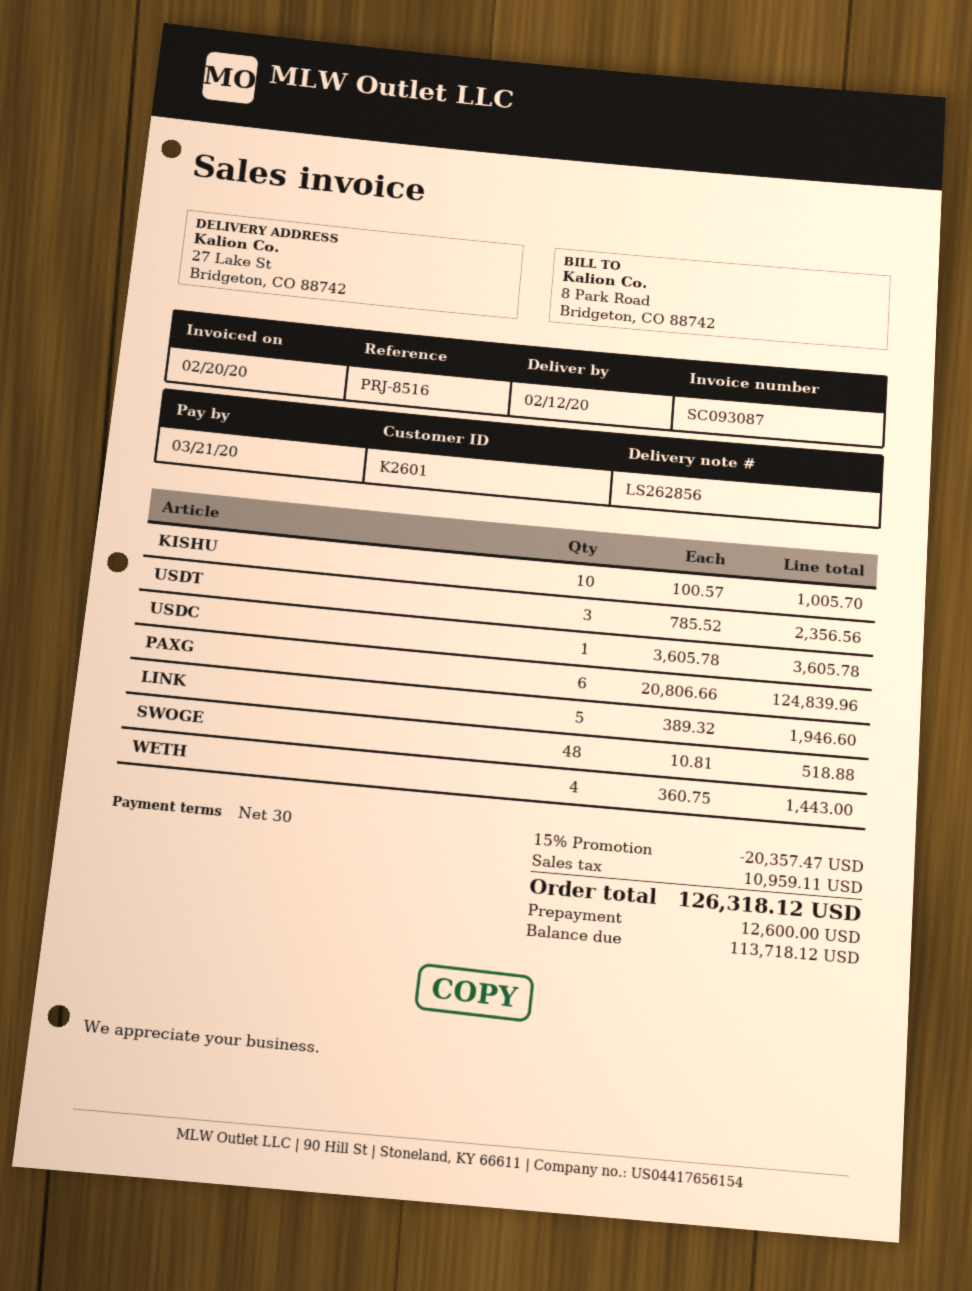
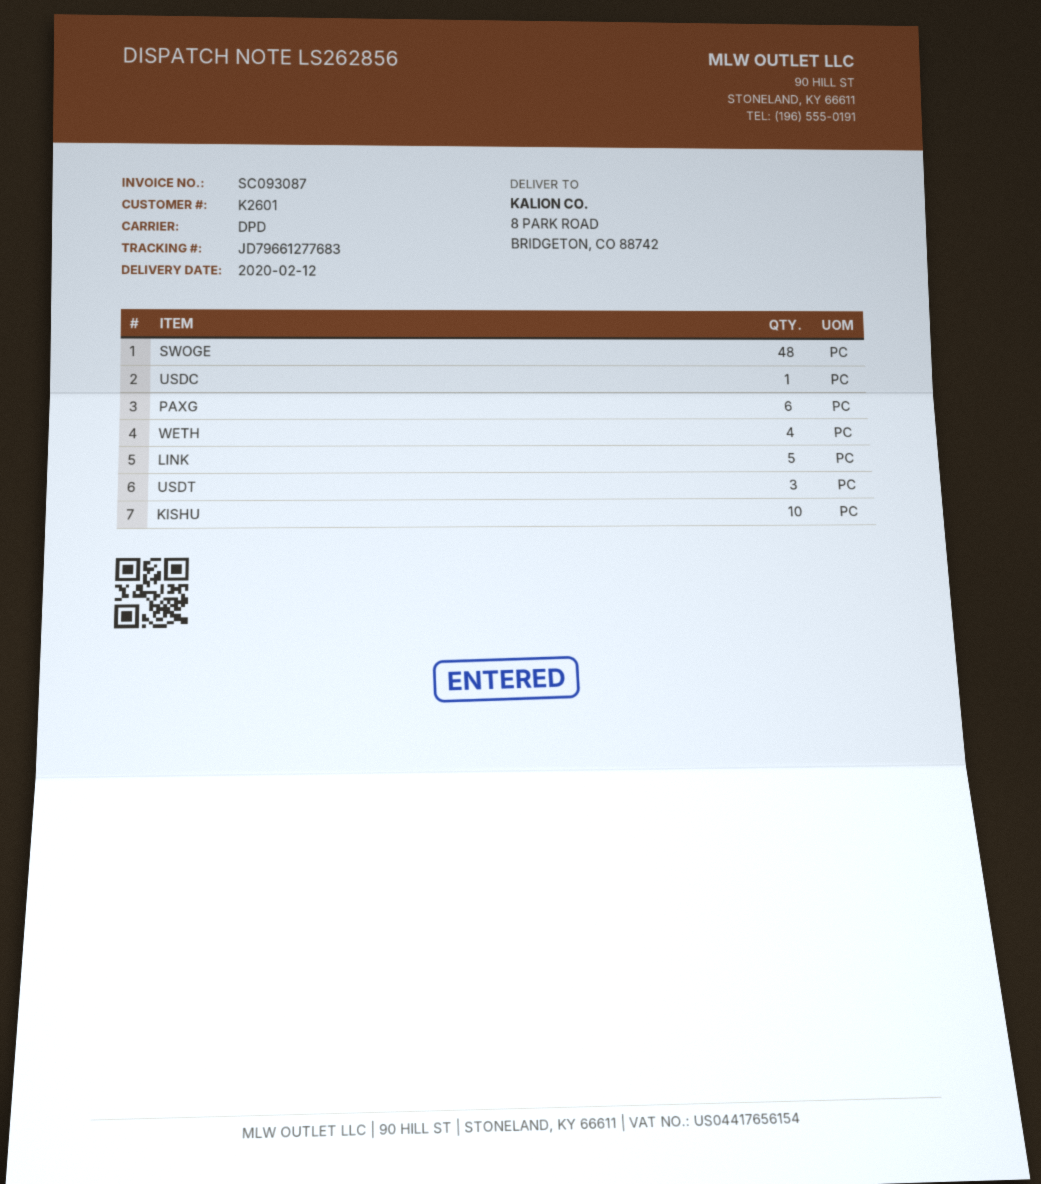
ship to: 27 Lake St, Bridgeton, CO 88742 -> 8 PARK ROAD, BRIDGETON, CO 88742

